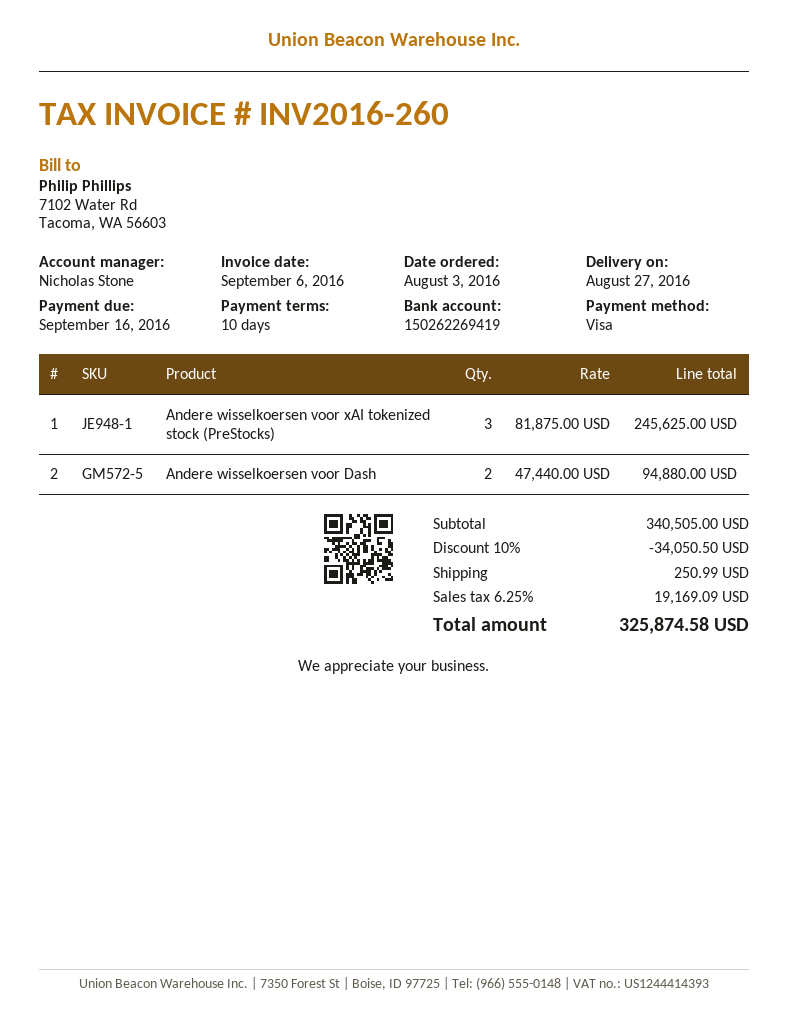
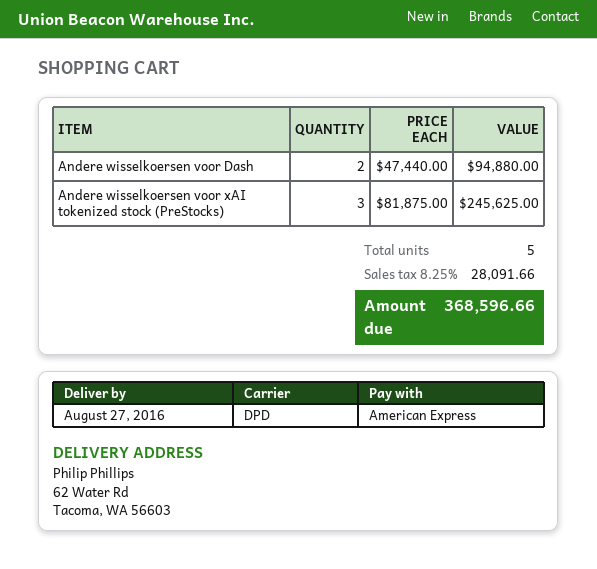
payment method: Visa -> American Express
discount: 10% = 34050.50 -> none
shipping: 250.99 -> none
tax: 6.25% = 19169.09 -> 8.25% = 28091.66
total: 325874.58 -> 368596.66

